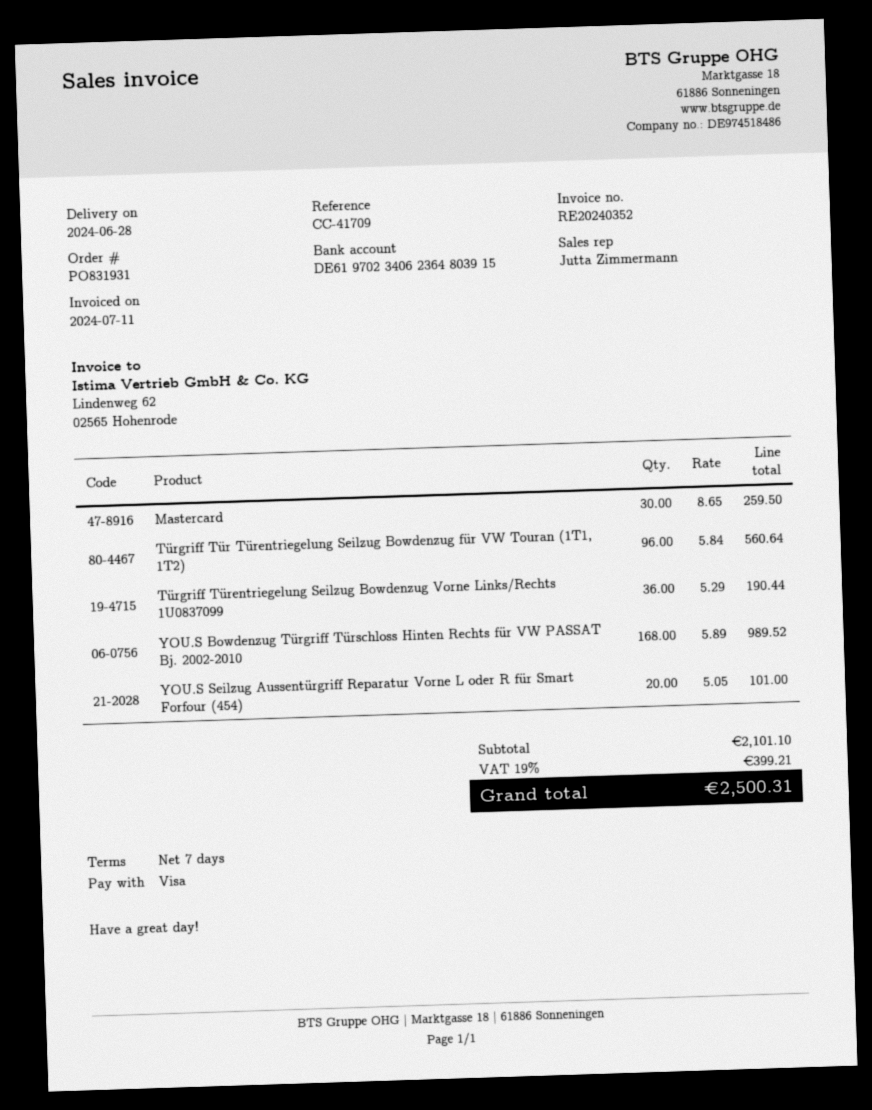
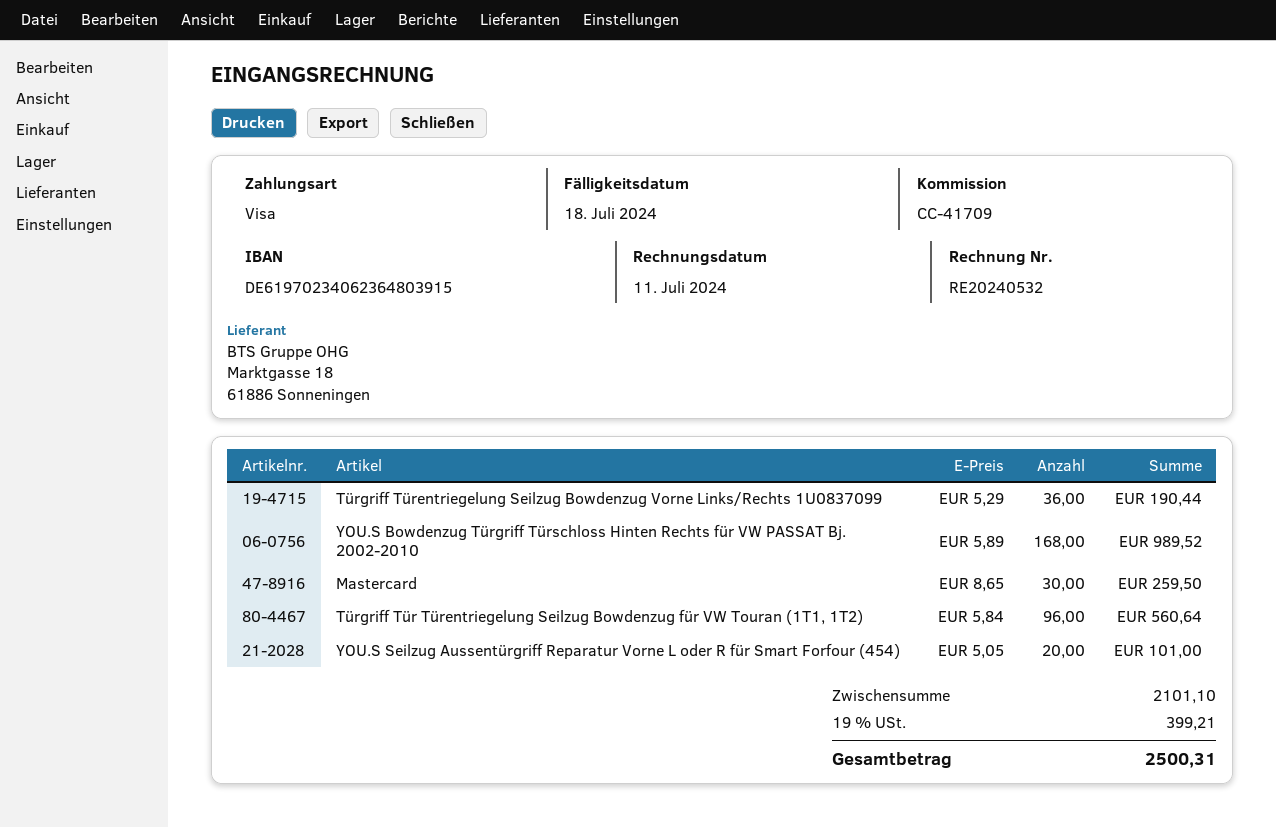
invoice number: RE20240352 -> RE20240532

